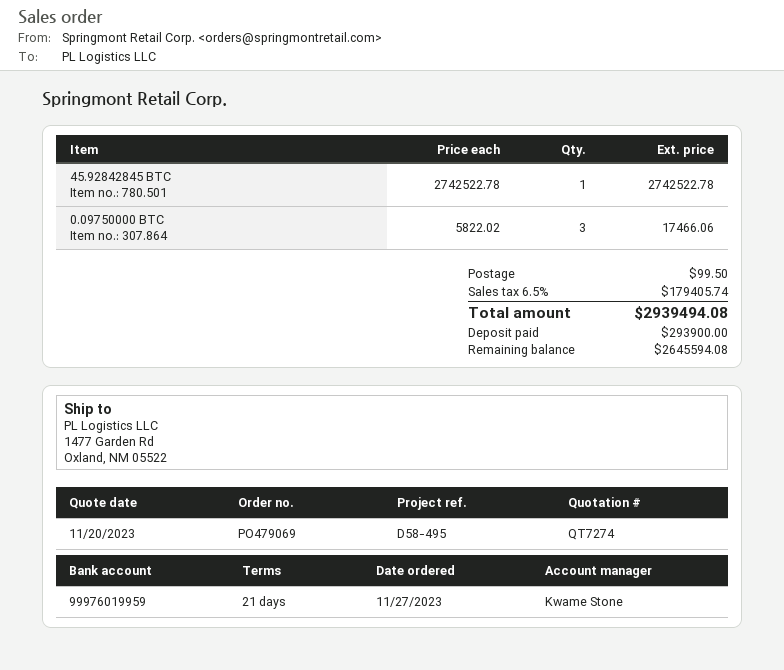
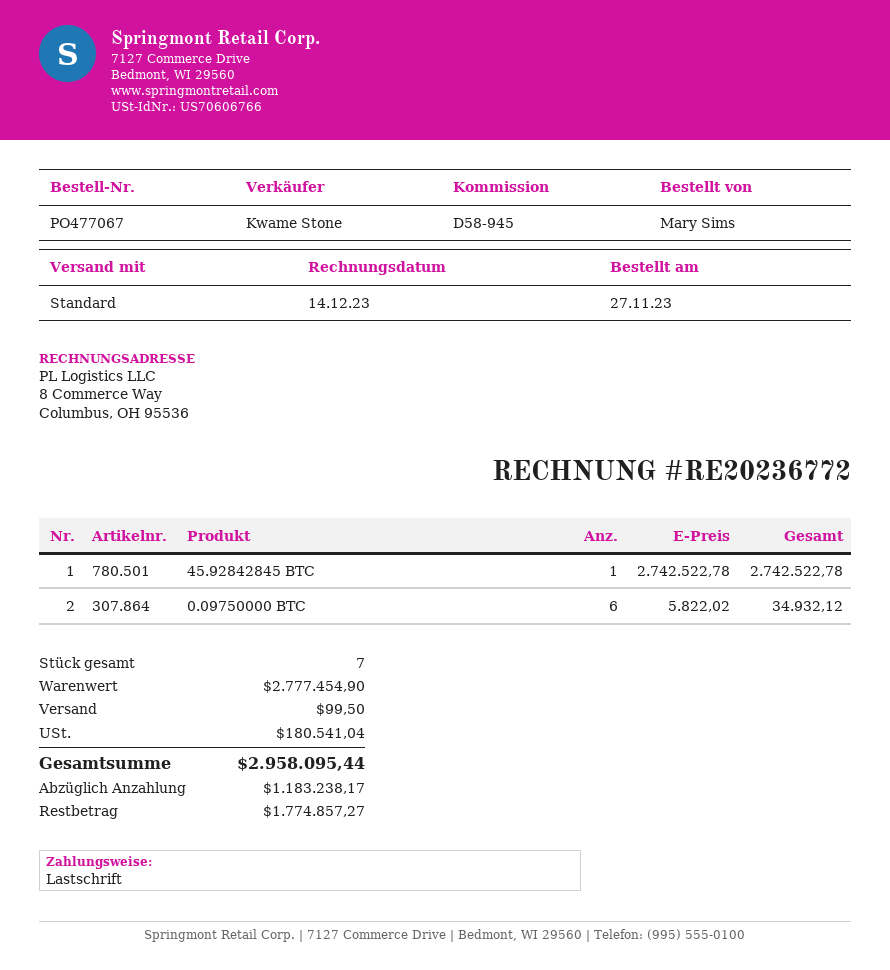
order number: PO479069 -> PO477067
reference: D58-495 -> D58-945
0.09750000 BTC: 3 x 5822.02 = 17466.06 -> 6 x 5822.02 = 34932.12
tax: 179405.74 -> 180541.04
total: 2939494.08 -> 2958095.44
deposit: 293900.00 -> 1183238.17
balance: 2645594.08 -> 1774857.27

